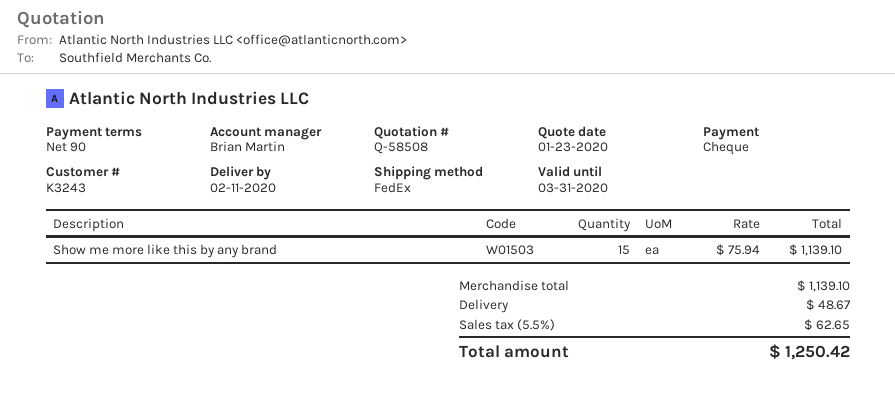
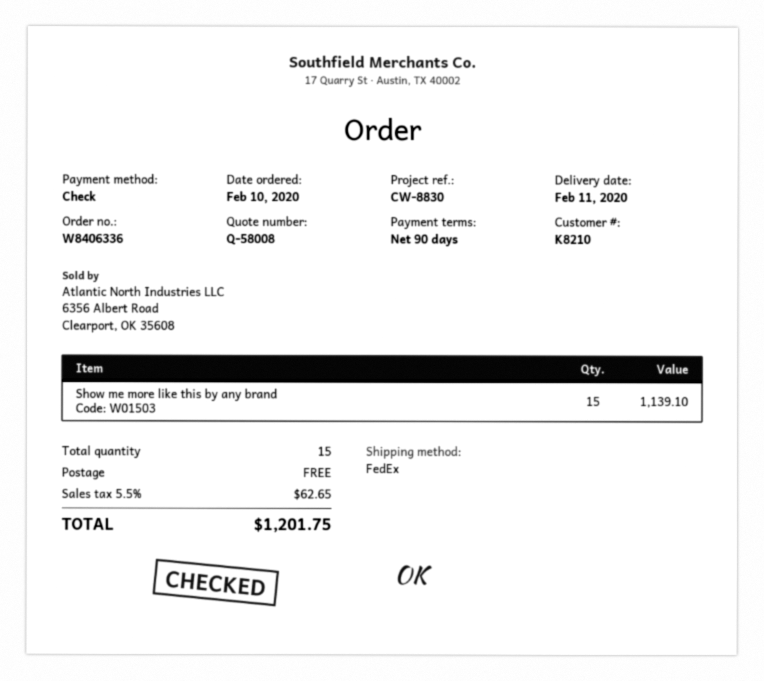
quote number: Q-58508 -> Q-58008
customer number: K3243 -> K8210
shipping: 48.67 -> 0.00
total: 1250.42 -> 1201.75

